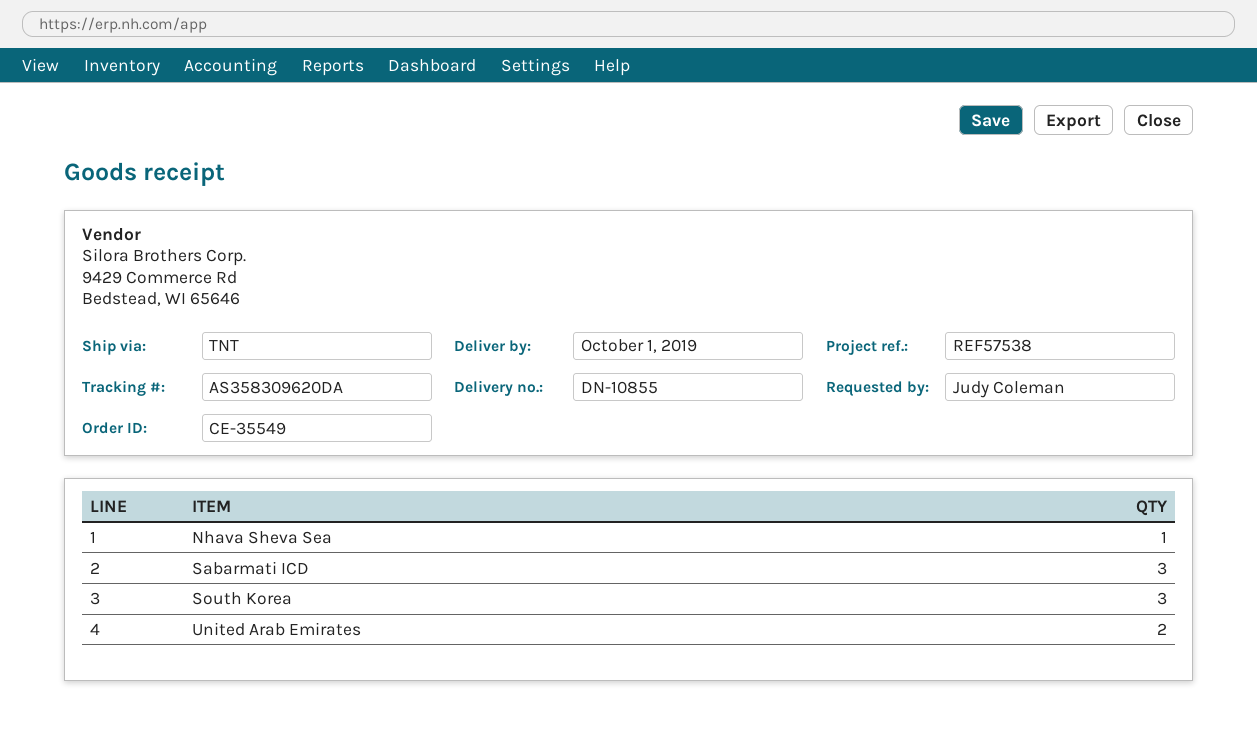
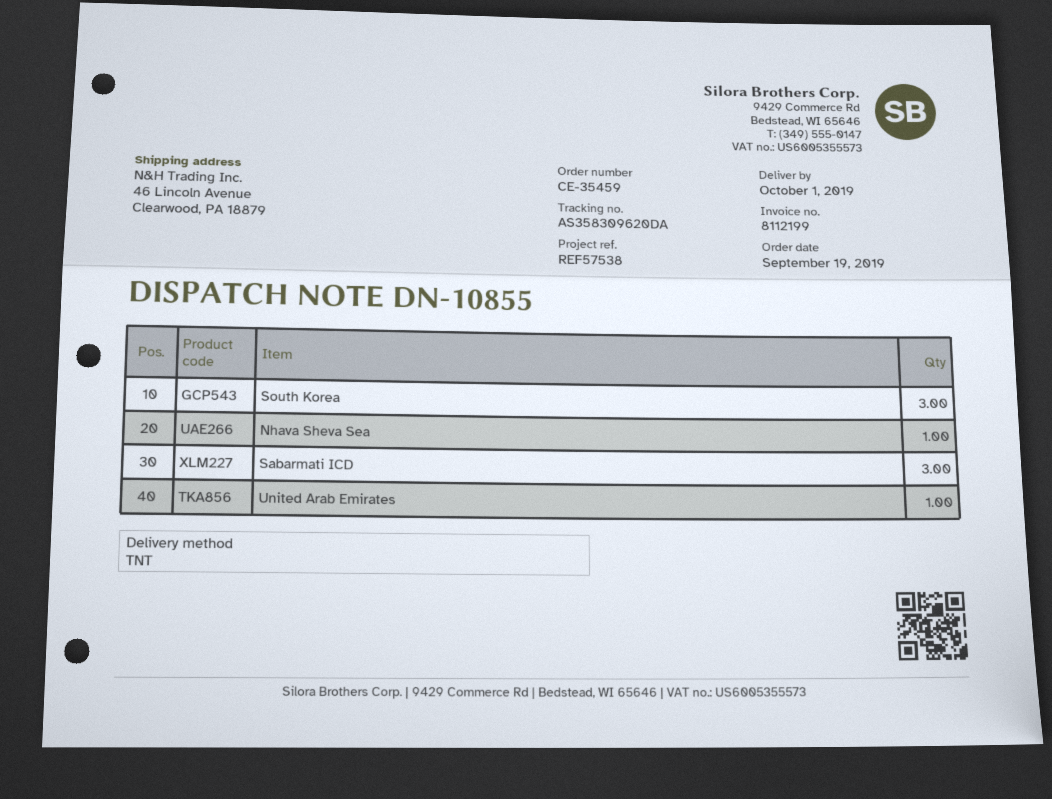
order number: CE-35549 -> CE-35459
United Arab Emirates: 2 -> 1

